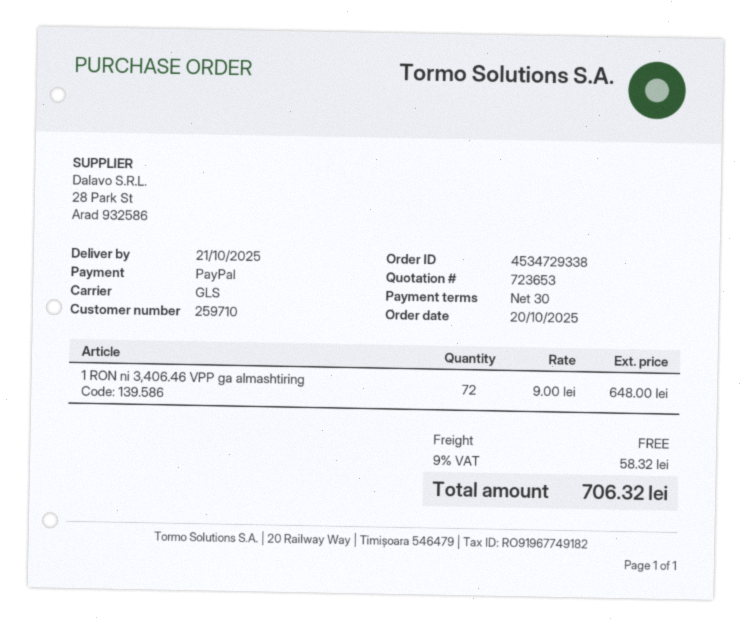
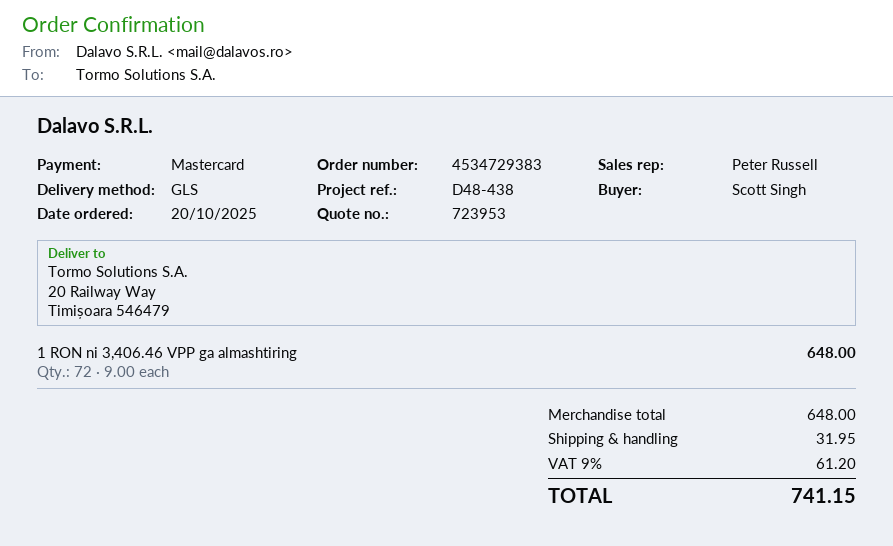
quote number: 723653 -> 723953
order number: 4534729338 -> 4534729383
payment method: PayPal -> Mastercard
shipping: 0.00 -> 31.95
tax: 9% = 58.32 -> 9% = 61.20
total: 706.32 -> 741.15

